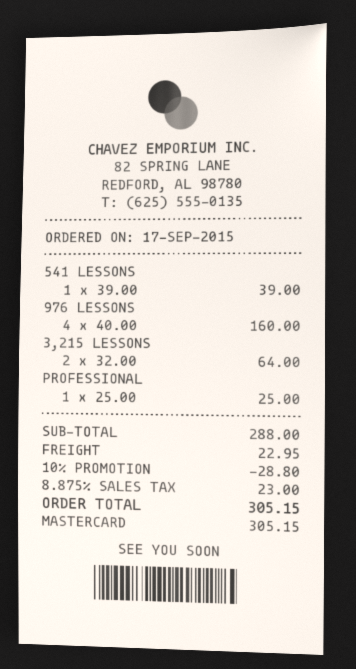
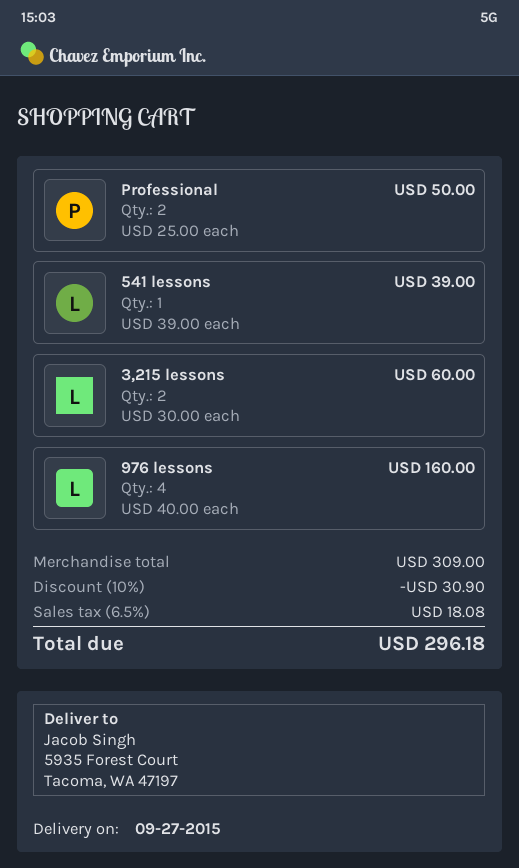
3,215 LESSONS: 2 x 32.00 = 64.00 -> 2 x 30.00 = 60.00
PROFESSIONAL: 1 x 25.00 = 25.00 -> 2 x 25.00 = 50.00
subtotal: 288.00 -> 309.00
discount: 10% = 28.80 -> 10% = 30.90
shipping: 22.95 -> none
tax: 8.875% = 23.00 -> 6.5% = 18.08
total: 305.15 -> 296.18

